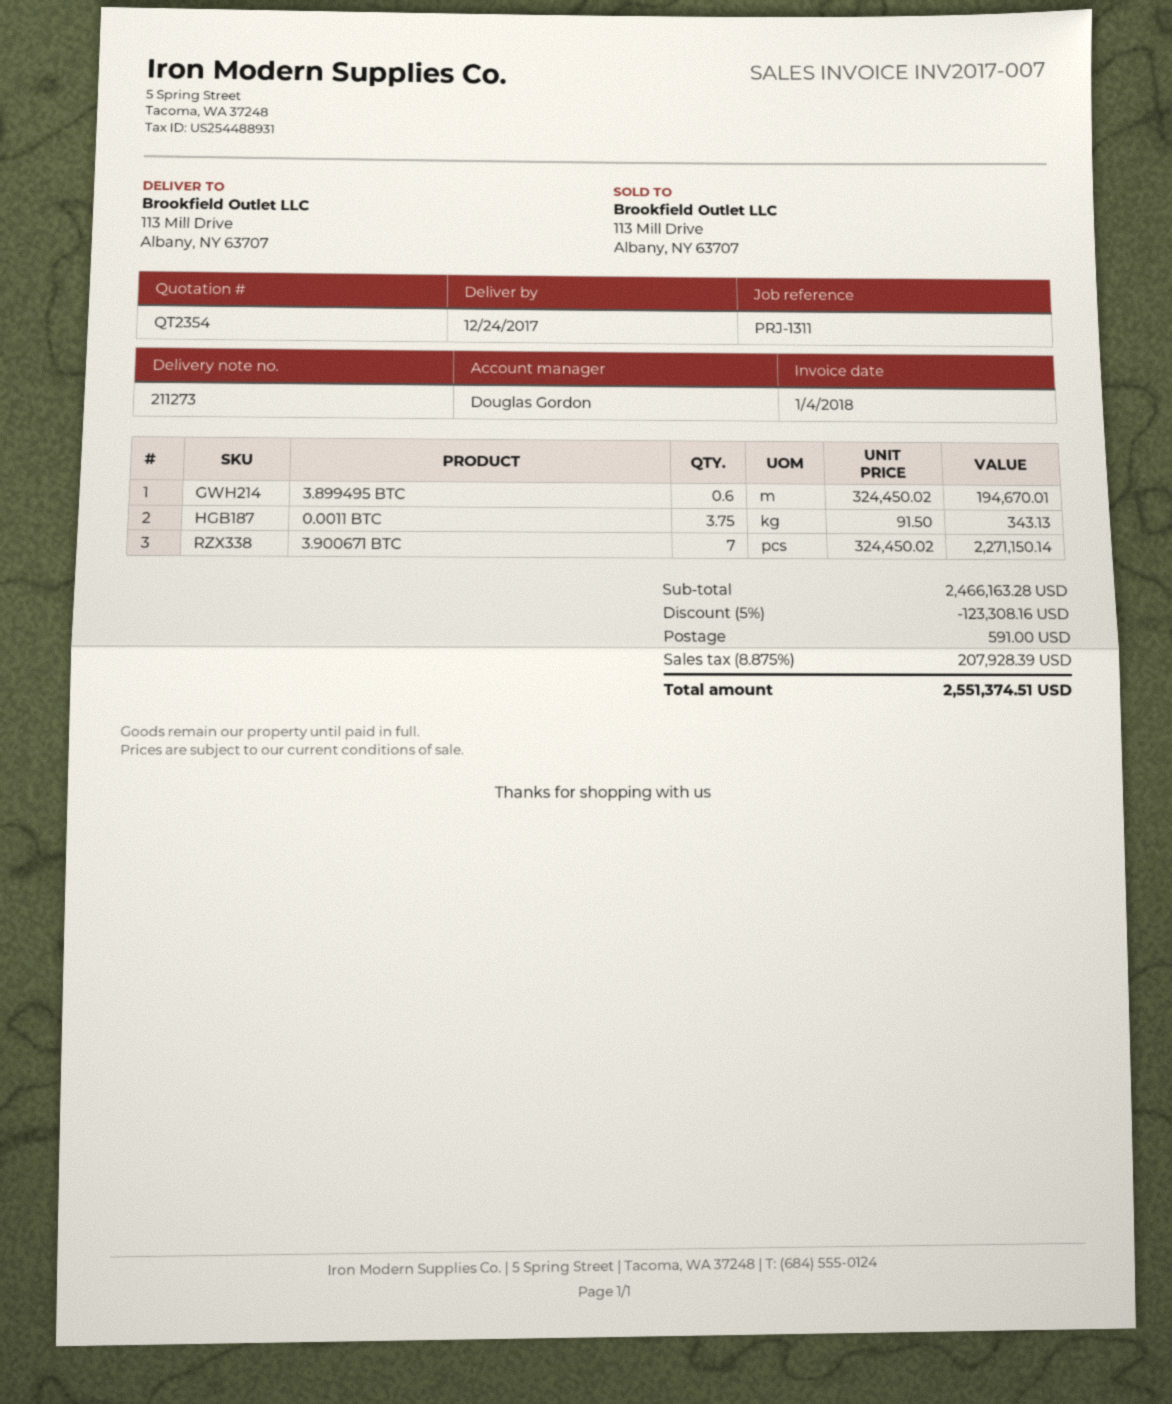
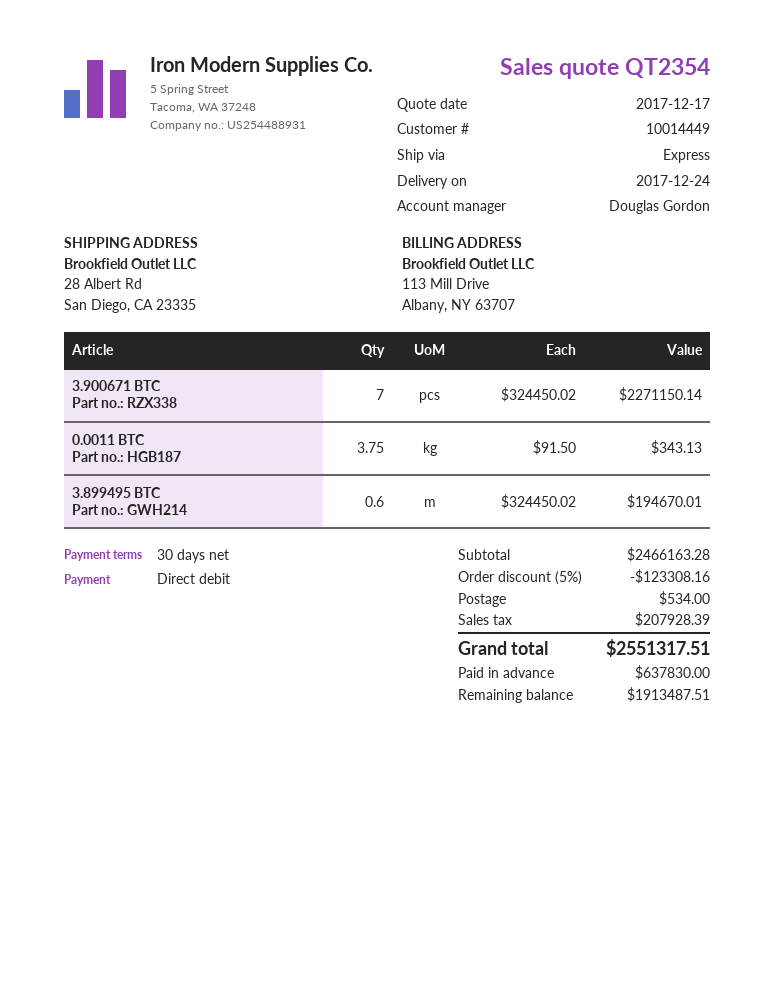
ship to: 113 Mill Drive, Albany, NY 63707 -> 28 Albert Rd, San Diego, CA 23335
shipping: 591.00 -> 534.00
total: 2551374.51 -> 2551317.51

